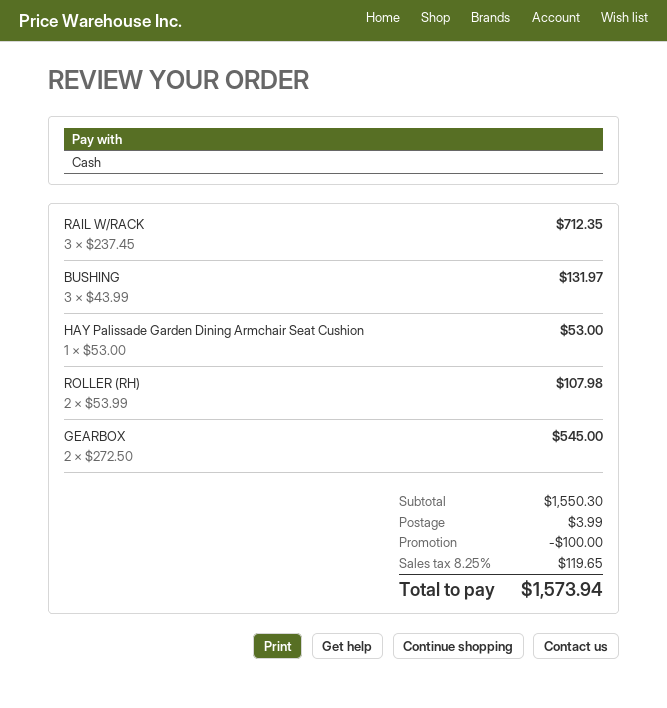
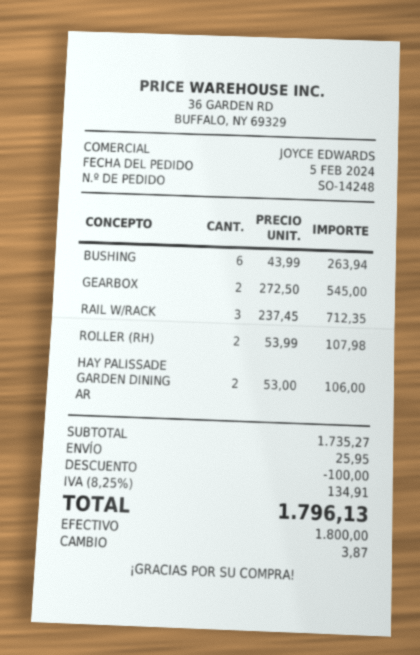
BUSHING: 3 x 43.99 = 131.97 -> 6 x 43.99 = 263.94
HAY Palissade Garden Dining Armchair Seat Cushion: 1 x 53.00 = 53.00 -> 2 x 53.00 = 106.00
subtotal: 1550.30 -> 1735.27
shipping: 3.99 -> 25.95
tax: 8.25% = 119.65 -> 8.25% = 134.91
total: 1573.94 -> 1796.13

